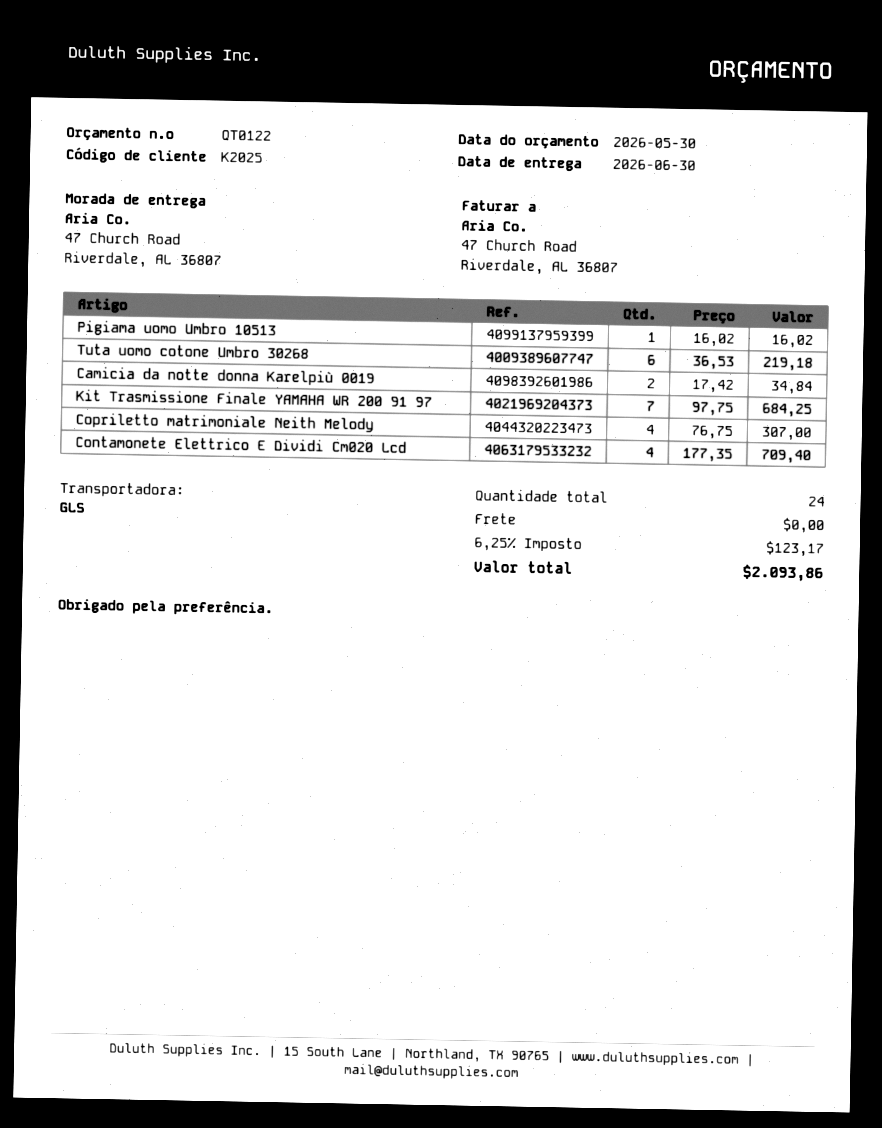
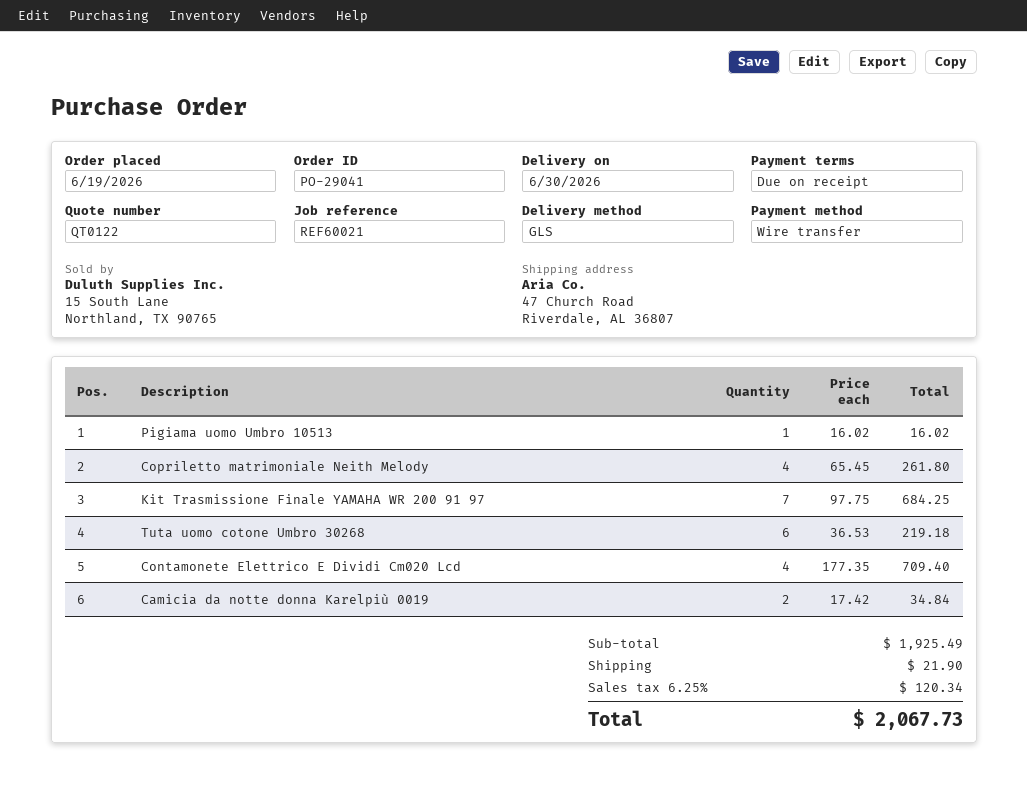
Copriletto matrimoniale Neith Melody: 4 x 76.75 = 307.00 -> 4 x 65.45 = 261.80
shipping: 0.00 -> 21.90
tax: 6.25% = 123.17 -> 6.25% = 120.34
total: 2093.86 -> 2067.73

